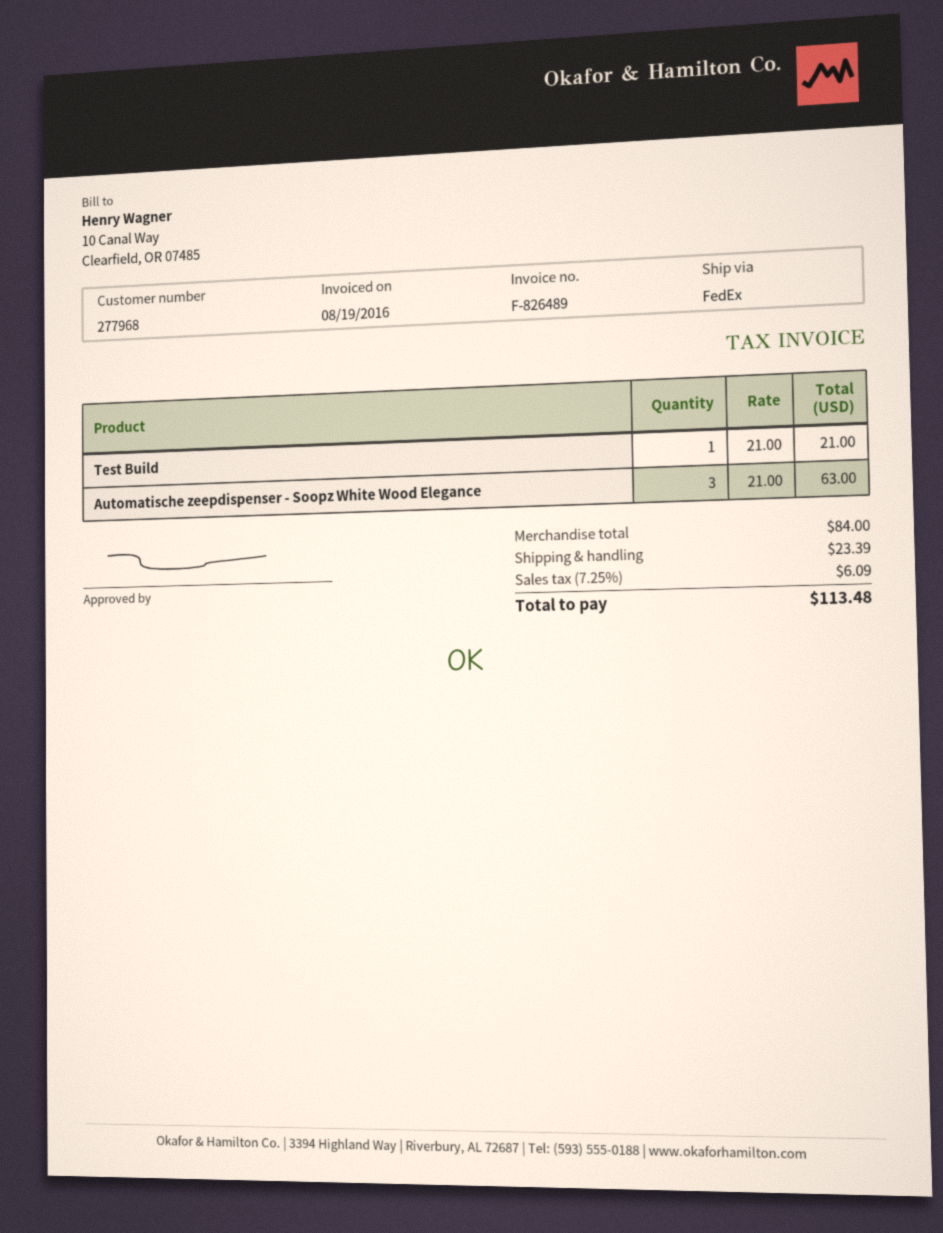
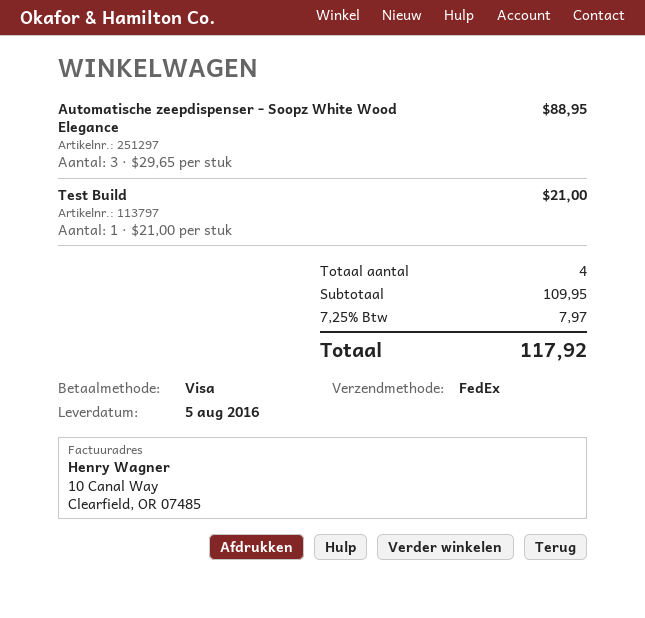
Automatische zeepdispenser - Soopz White Wood Elegance: 3 x 21.00 = 63.00 -> 3 x 29.65 = 88.95
subtotal: 84.00 -> 109.95
shipping: 23.39 -> none
tax: 7.25% = 6.09 -> 7.25% = 7.97
total: 113.48 -> 117.92

